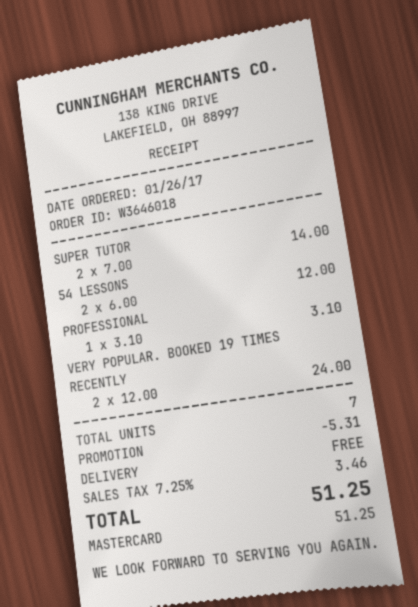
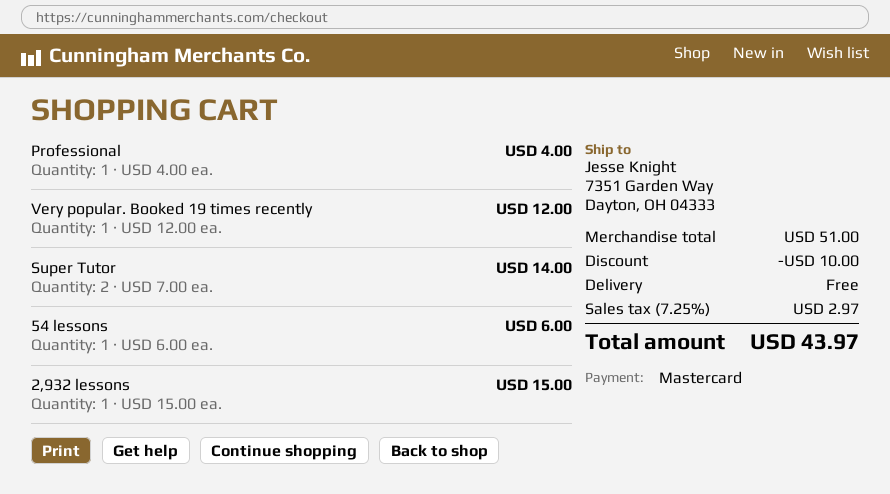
54 LESSONS: 2 x 6.00 = 12.00 -> 1 x 6.00 = 6.00
PROFESSIONAL: 1 x 3.10 = 3.10 -> 1 x 4.00 = 4.00
VERY POPULAR. BOOKED 19 TIMES RECENTLY: 2 x 12.00 = 24.00 -> 1 x 12.00 = 12.00
2,932 lessons: none -> 1 x 15.00 = 15.00
discount: 5.31 -> 10.00
tax: 7.25% = 3.46 -> 7.25% = 2.97
total: 51.25 -> 43.97

